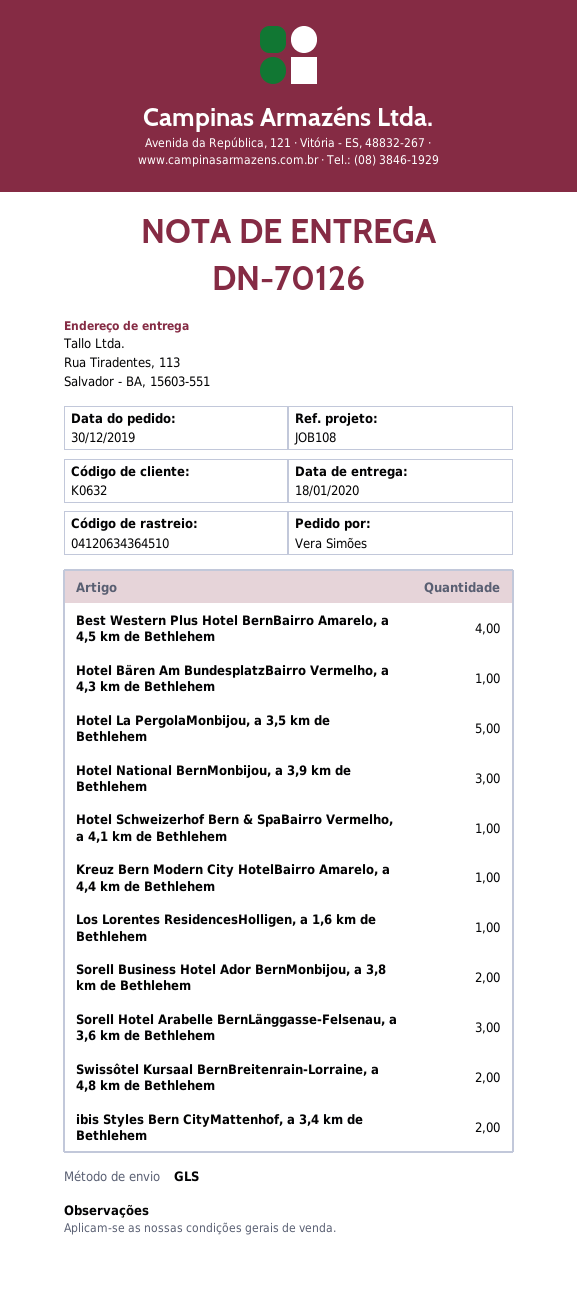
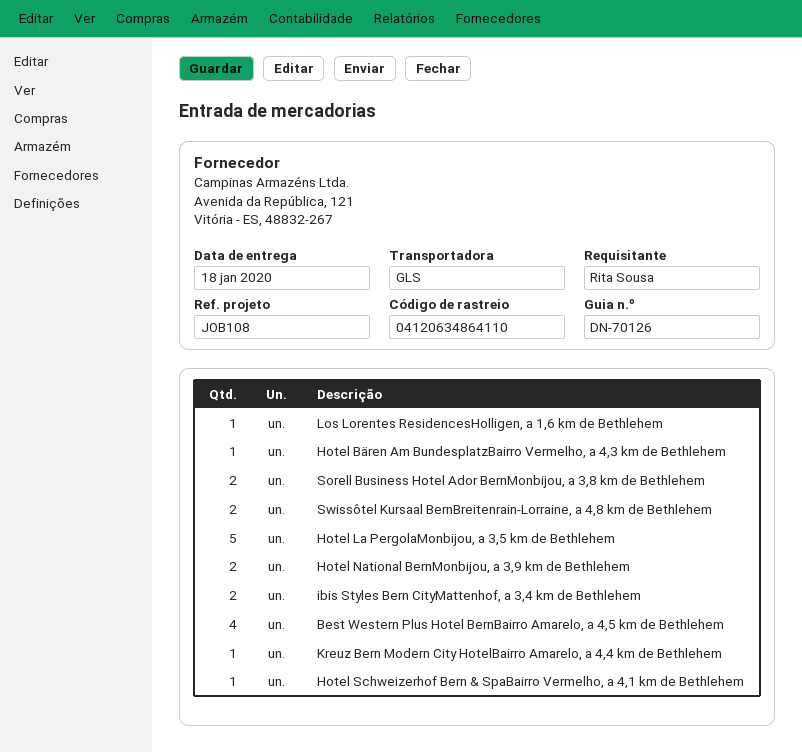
ordered by: Vera Simões -> Rita Sousa
tracking number: 04120634364510 -> 04120634864110
Hotel National BernMonbijou, a 3,9 km de Bethlehem: 3 -> 2
Sorell Hotel Arabelle BernLänggasse-Felsenau, a 3,6 km de Bethlehem: 3 -> none

